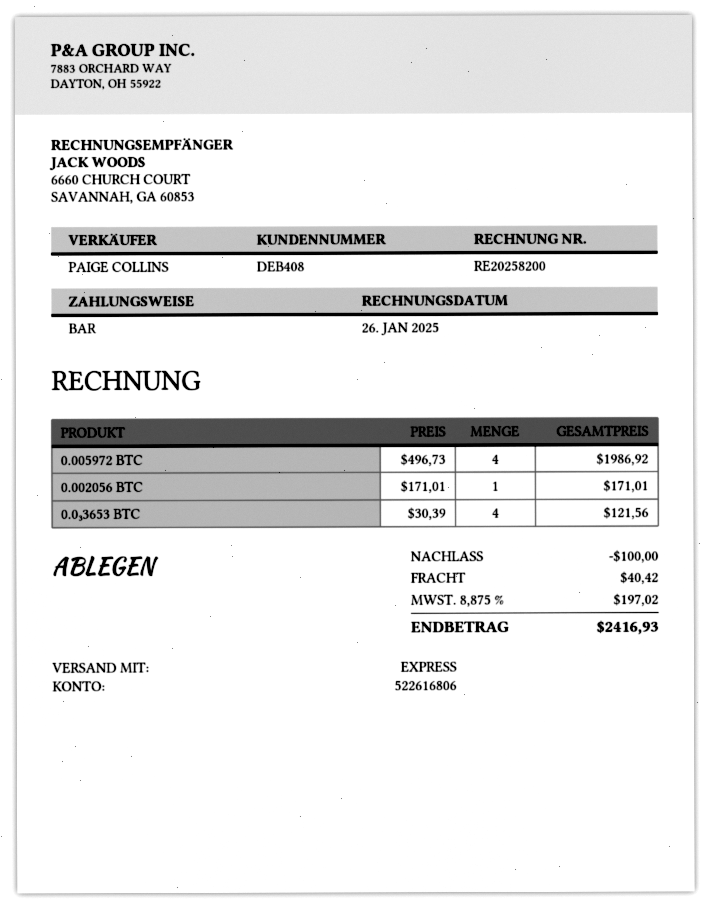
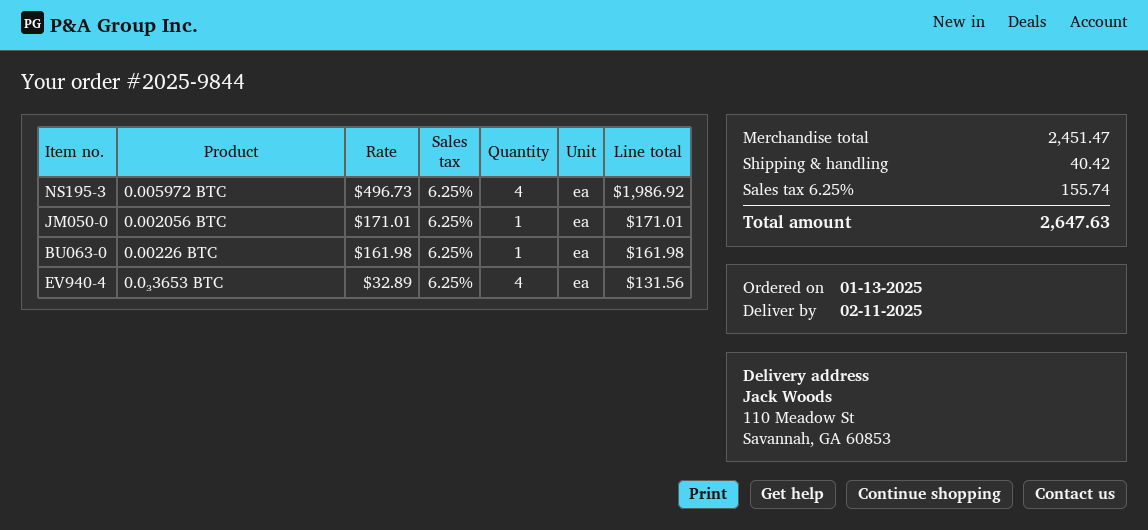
0.0₃3653 BTC: 4 x 30.39 = 121.56 -> 4 x 32.89 = 131.56
0.00226 BTC: none -> 1 x 161.98 = 161.98
discount: 100.00 -> none
tax: 8.875% = 197.02 -> 6.25% = 155.74
total: 2416.93 -> 2647.63

